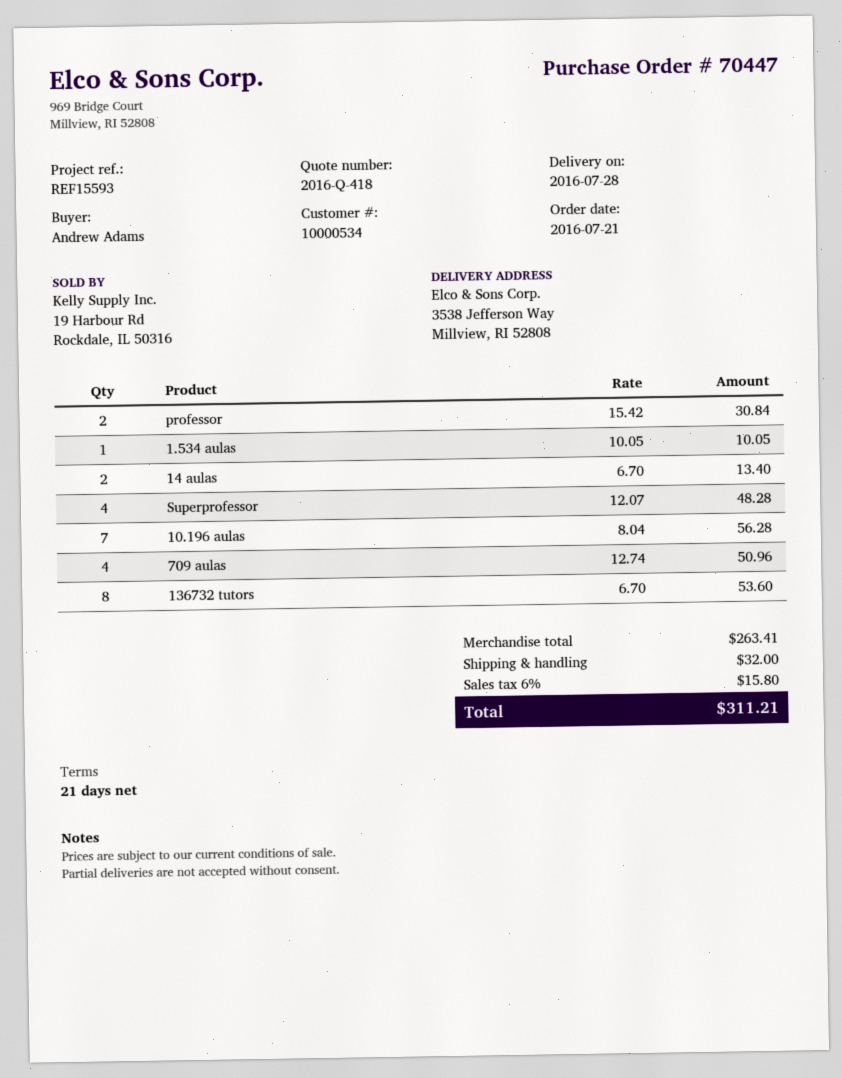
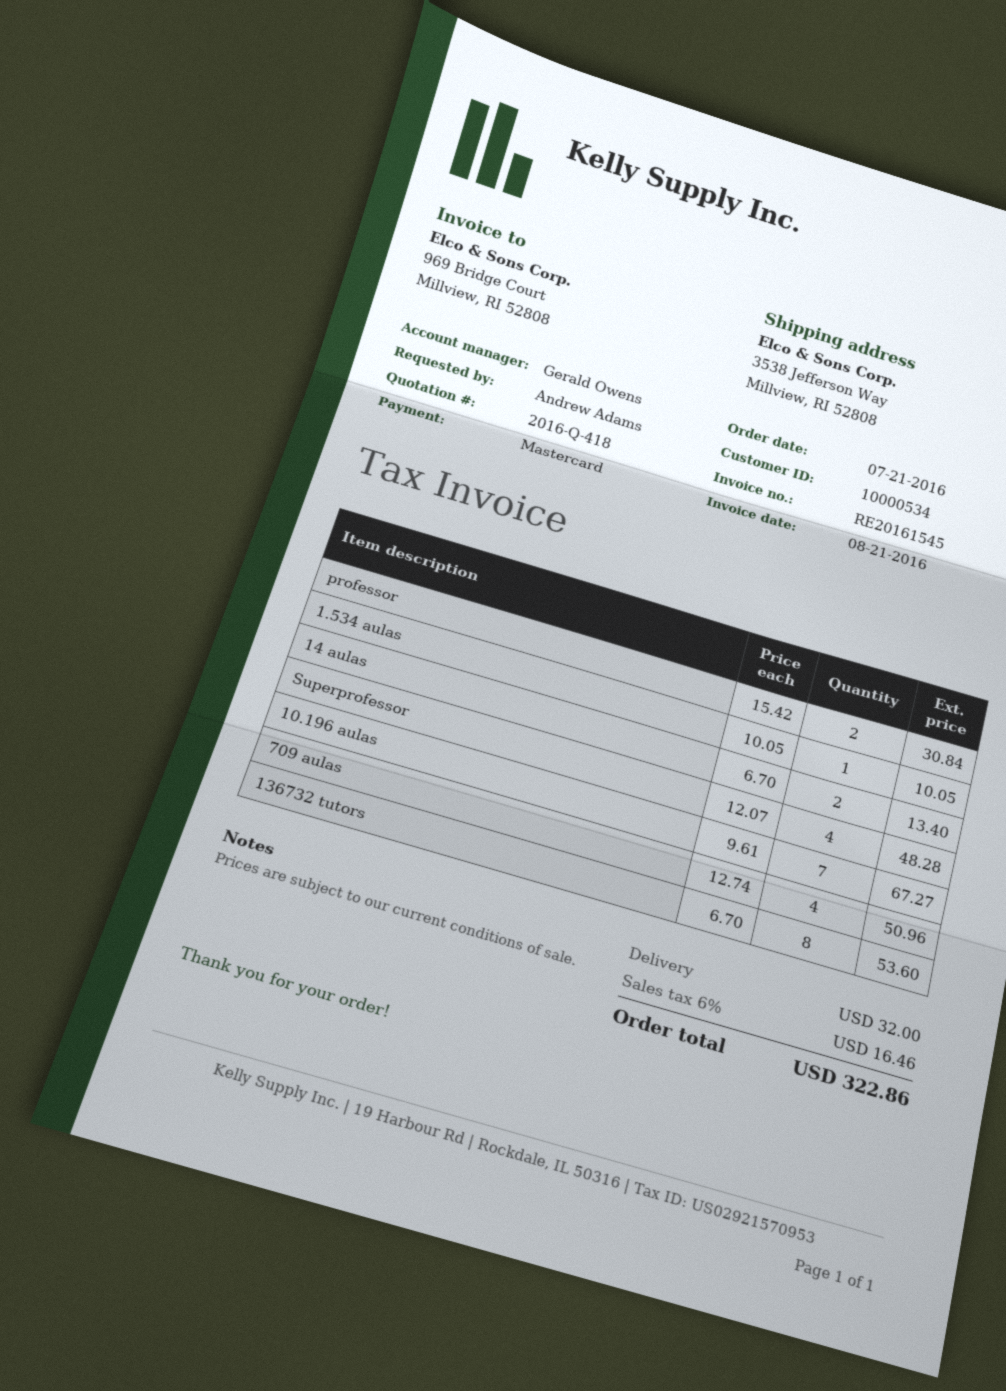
10.196 aulas: 7 x 8.04 = 56.28 -> 7 x 9.61 = 67.27
tax: 6% = 15.80 -> 6% = 16.46
total: 311.21 -> 322.86

